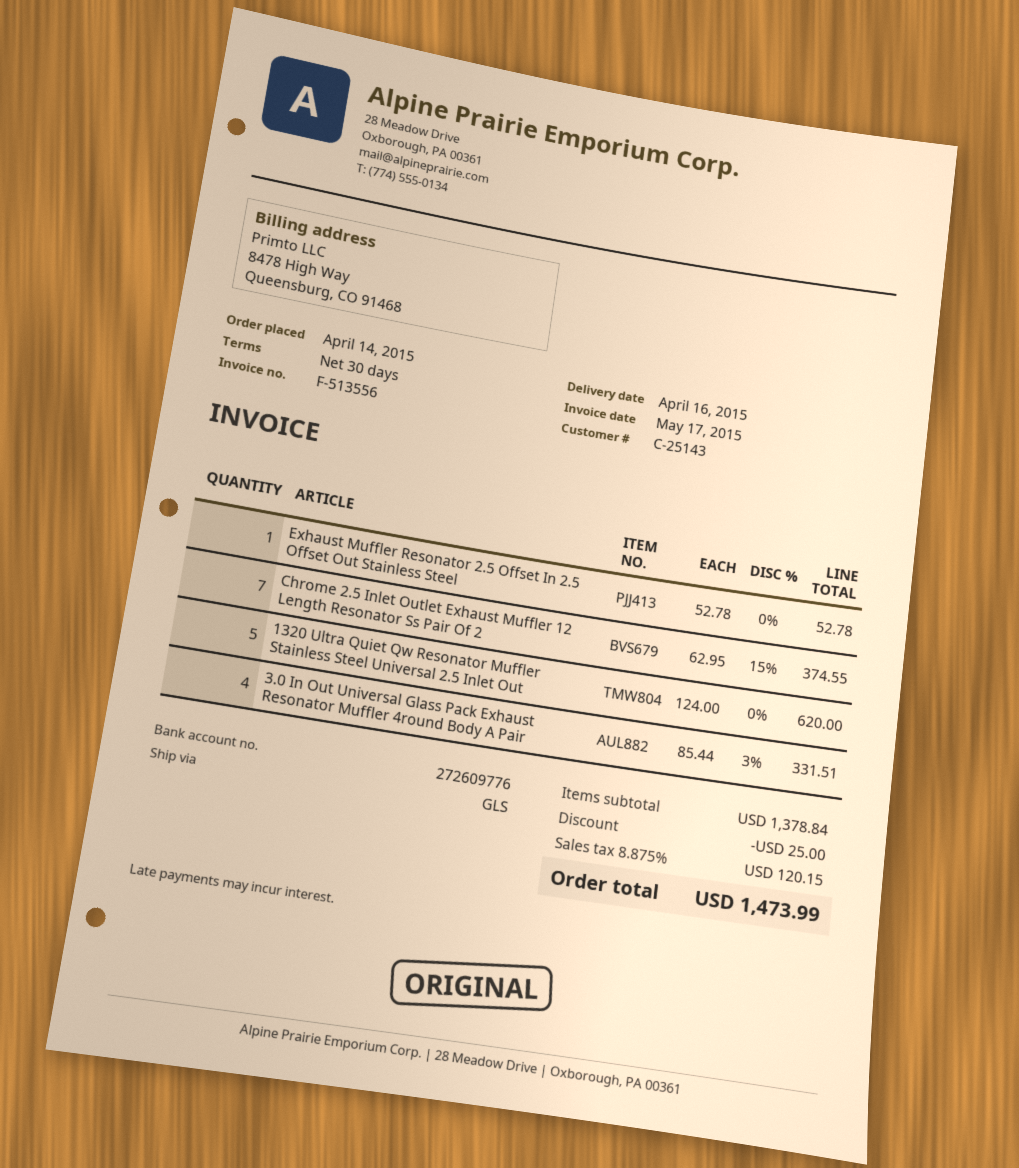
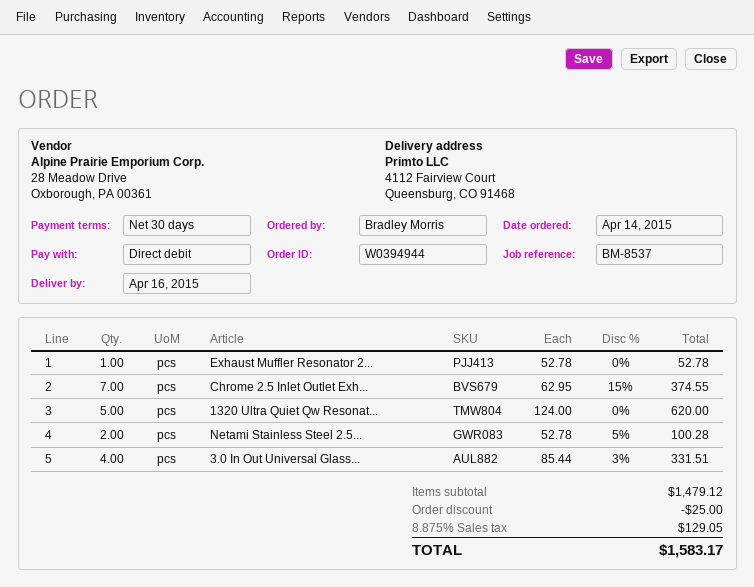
Netami Stainless Steel 2.5...: none -> 2 x 52.78 - 5% = 100.28
subtotal: 1378.84 -> 1479.12
tax: 8.875% = 120.15 -> 8.875% = 129.05
total: 1473.99 -> 1583.17

